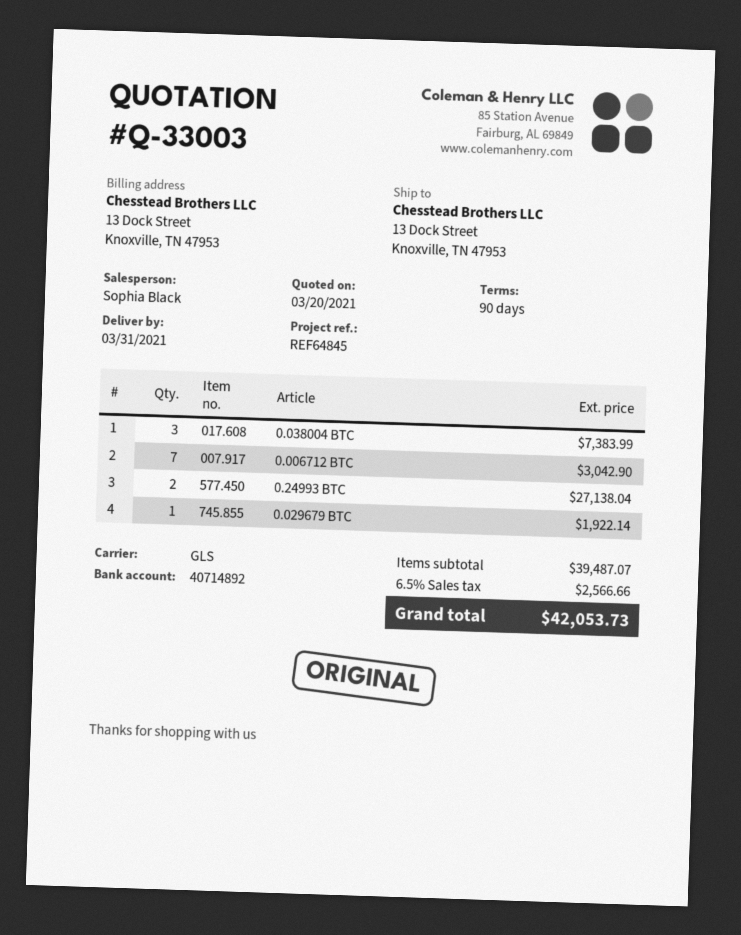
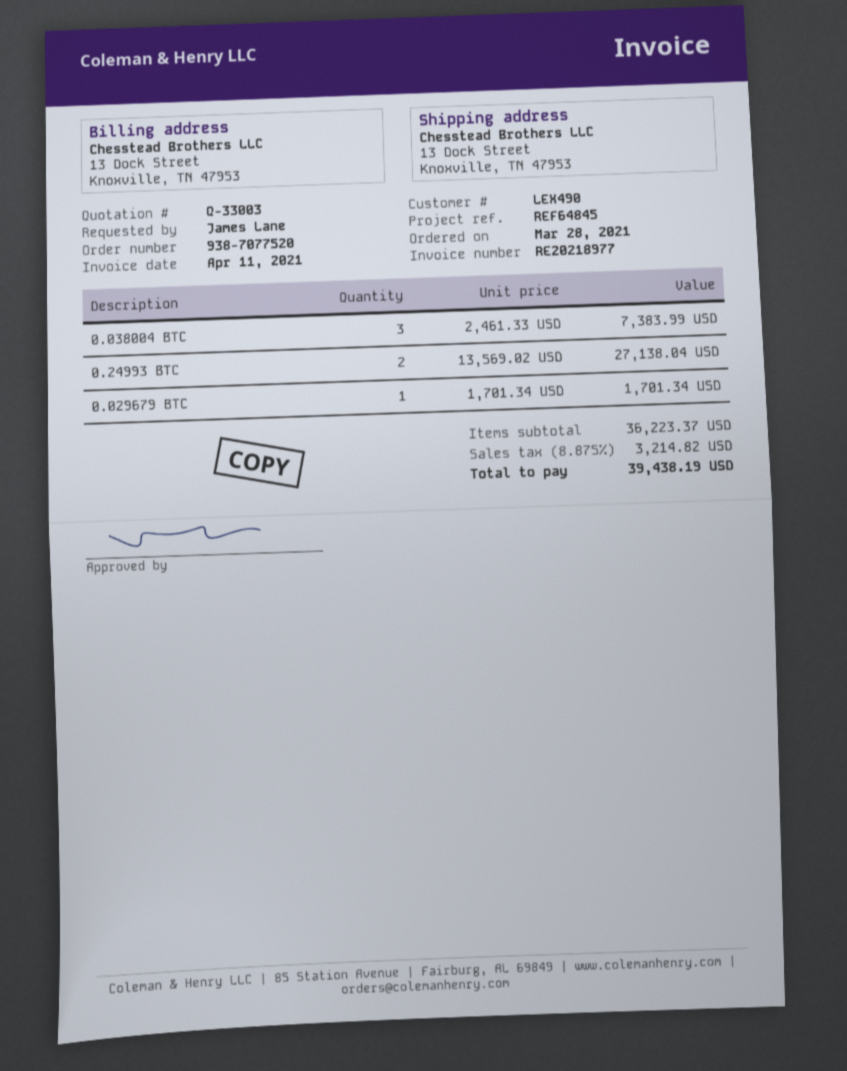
0.006712 BTC: 7 for 3042.90 -> none
0.029679 BTC: 1 for 1922.14 -> 1 for 1701.34
subtotal: 39487.07 -> 36223.37
tax: 6.5% = 2566.66 -> 8.875% = 3214.82
total: 42053.73 -> 39438.19

